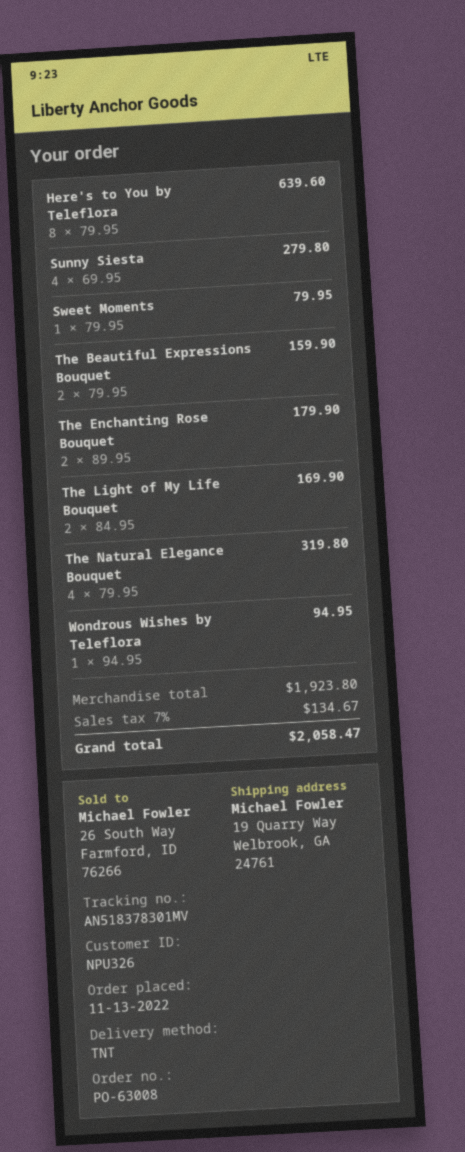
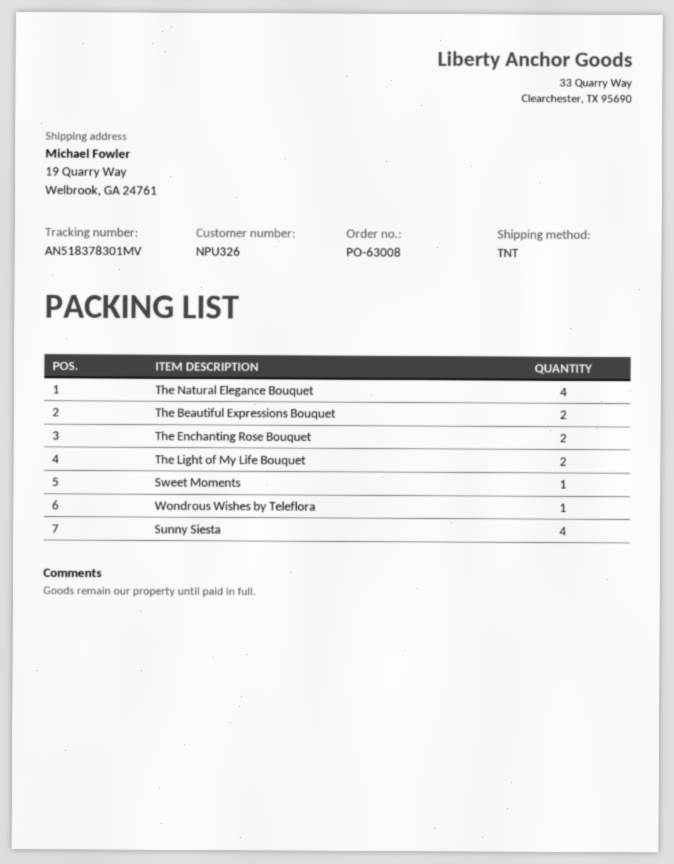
Here's to You by Teleflora: 8 -> none

